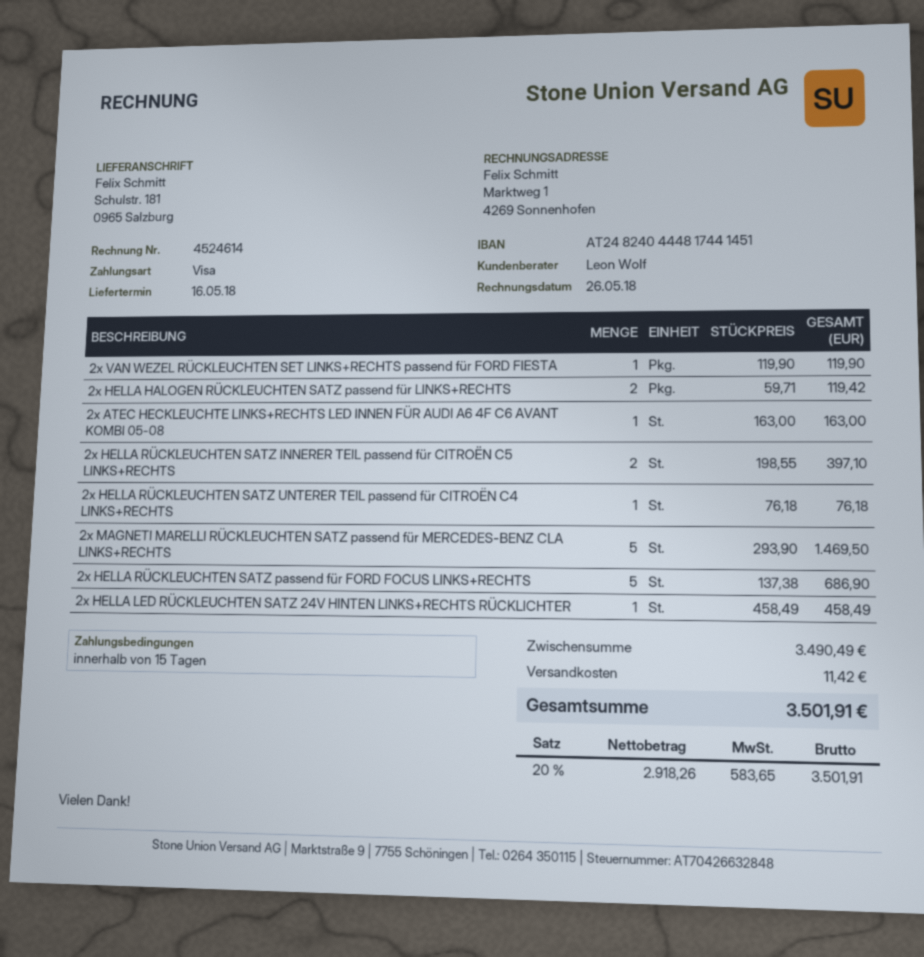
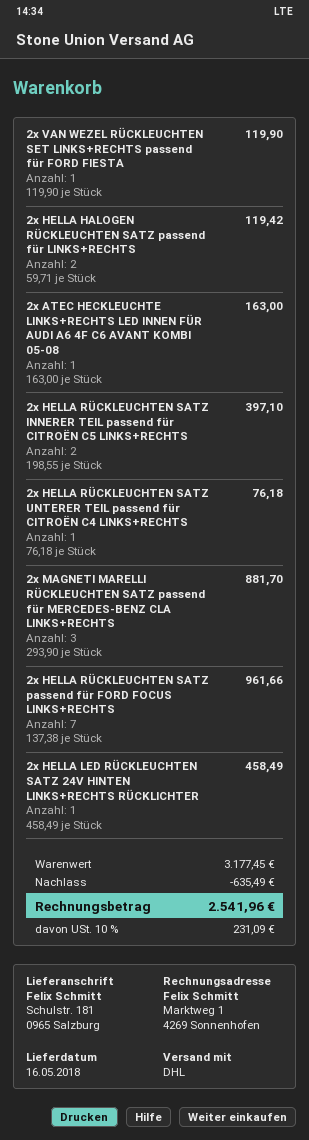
2x MAGNETI MARELLI RÜCKLEUCHTEN SATZ passend für MERCEDES-BENZ CLA LINKS+RECHTS: 5 x 293.90 = 1469.50 -> 3 x 293.90 = 881.70
2x HELLA RÜCKLEUCHTEN SATZ passend für FORD FOCUS LINKS+RECHTS: 5 x 137.38 = 686.90 -> 7 x 137.38 = 961.66
subtotal: 3490.49 -> 3177.45
discount: none -> 635.49
shipping: 11.42 -> none
tax: 20% = 583.65 -> 10% = 231.09
total: 3501.91 -> 2541.96

